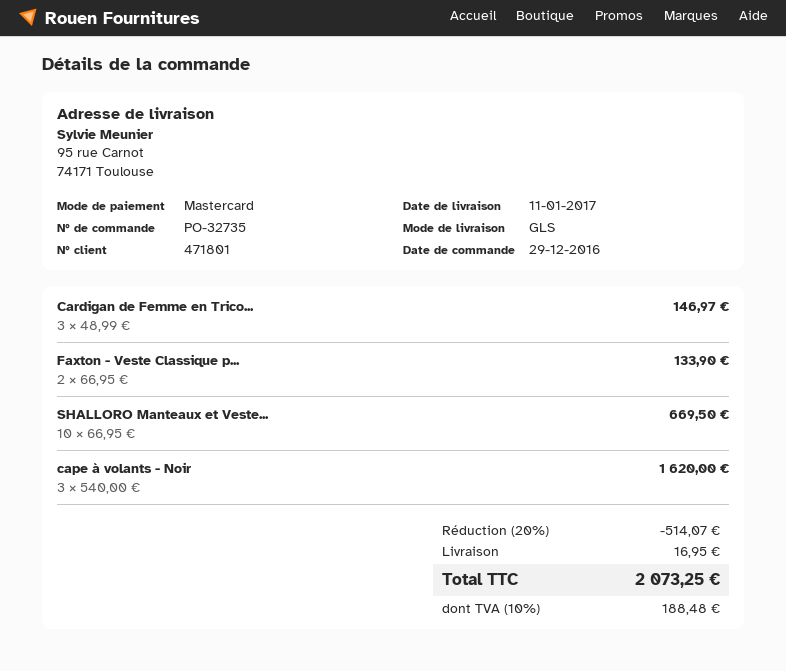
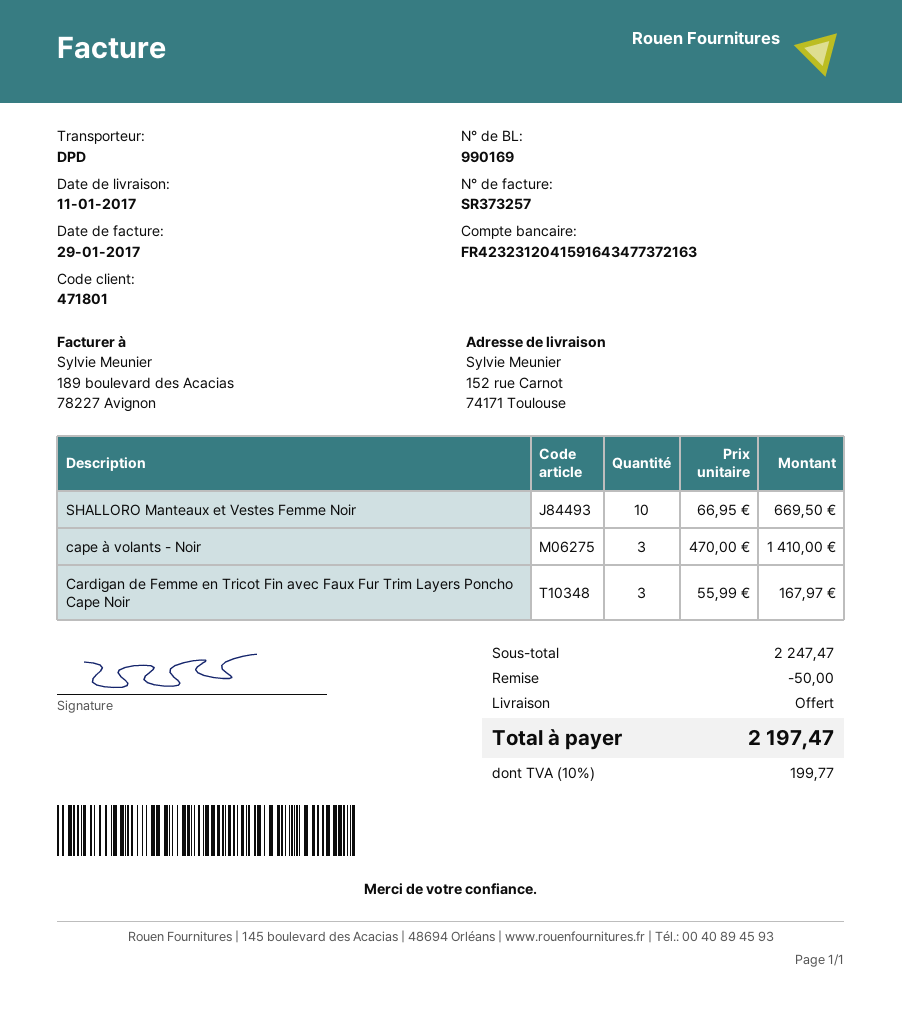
shipping method: GLS -> DPD
ship to: 95 rue Carnot, 74171 Toulouse -> 152 rue Carnot, 74171 Toulouse
Cardigan de Femme en Trico...: 3 x 48.99 = 146.97 -> 3 x 55.99 = 167.97
Faxton - Veste Classique p...: 2 x 66.95 = 133.90 -> none
cape à volants - Noir: 3 x 540.00 = 1620.00 -> 3 x 470.00 = 1410.00
discount: 514.07 -> 50.00
shipping: 16.95 -> 0.00
tax: 10% = 188.48 -> 10% = 199.77
total: 2073.25 -> 2197.47

